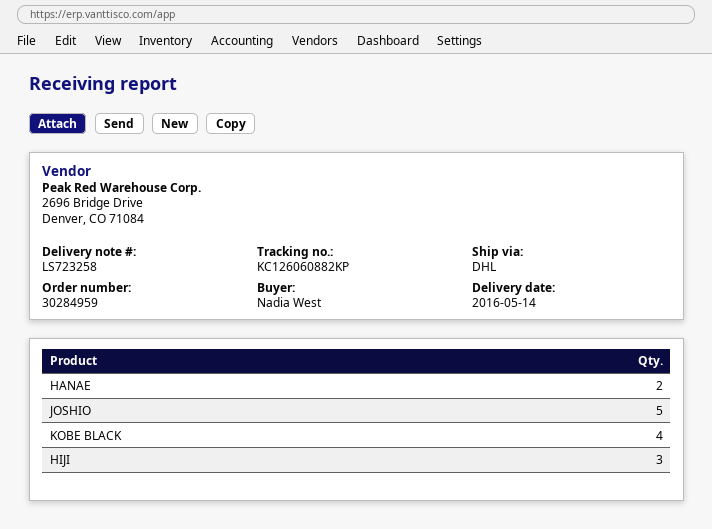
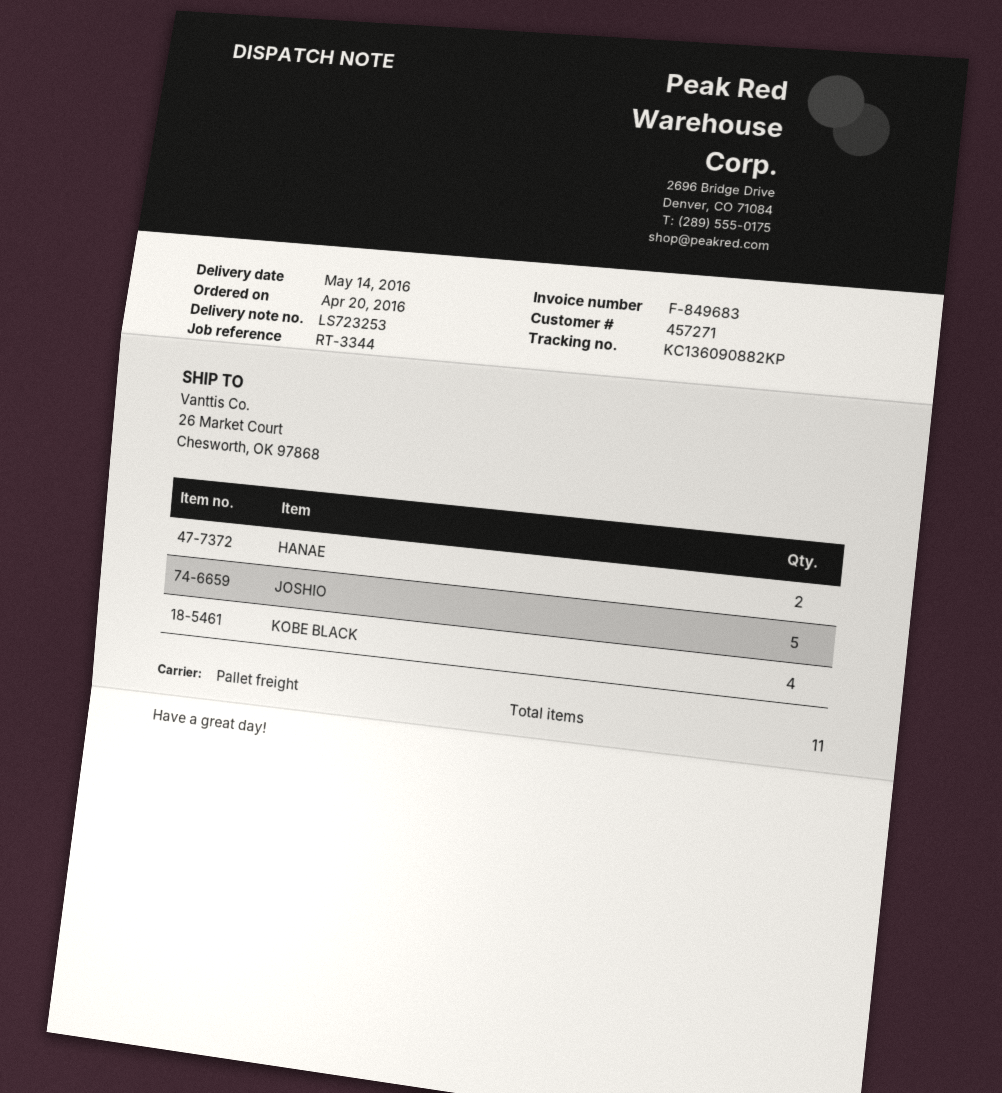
delivery note number: LS723258 -> LS723253
shipping method: DHL -> pallet freight
tracking number: KC126060882KP -> KC136090882KP
HIJI: 3 -> none

